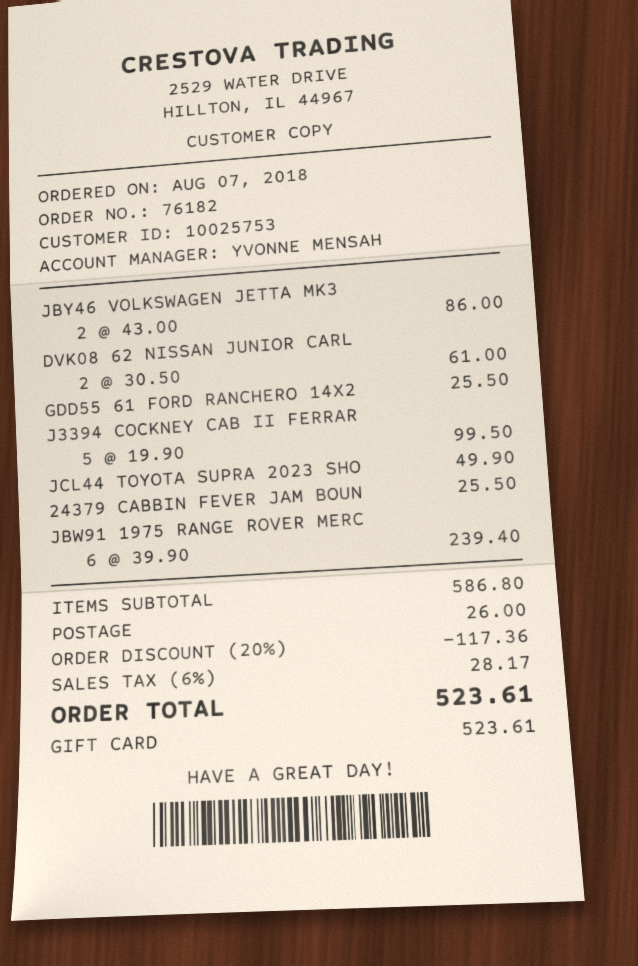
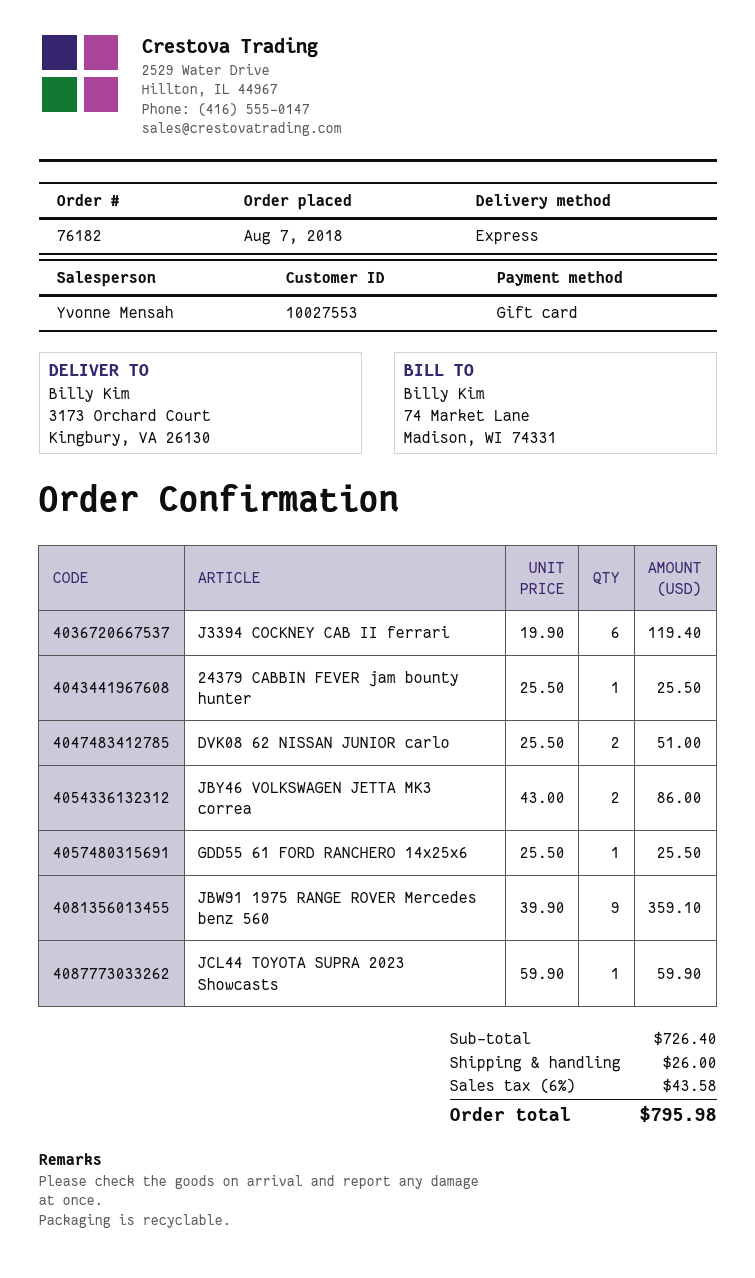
customer number: 10025753 -> 10027553
DVK08 62 NISSAN JUNIOR CARL: 2 x 30.50 = 61.00 -> 2 x 25.50 = 51.00
J3394 COCKNEY CAB II FERRAR: 5 x 19.90 = 99.50 -> 6 x 19.90 = 119.40
JCL44 TOYOTA SUPRA 2023 SHO: 1 x 49.90 = 49.90 -> 1 x 59.90 = 59.90
JBW91 1975 RANGE ROVER MERC: 6 x 39.90 = 239.40 -> 9 x 39.90 = 359.10
subtotal: 586.80 -> 726.40
discount: 20% = 117.36 -> none
tax: 6% = 28.17 -> 6% = 43.58
total: 523.61 -> 795.98

